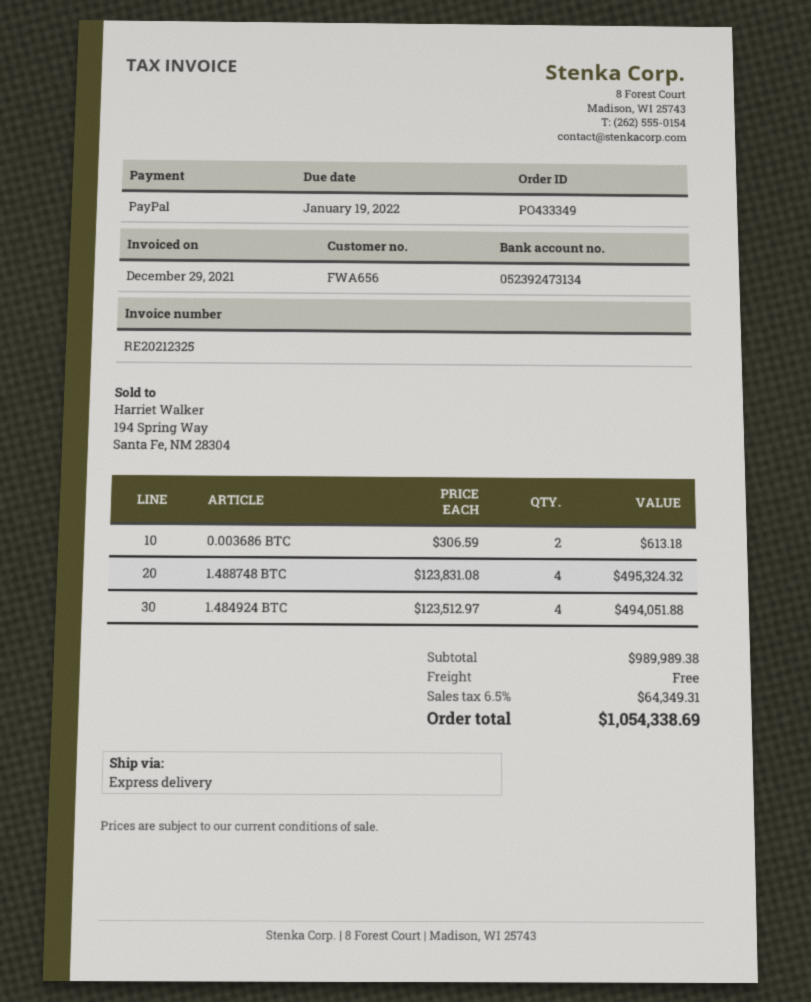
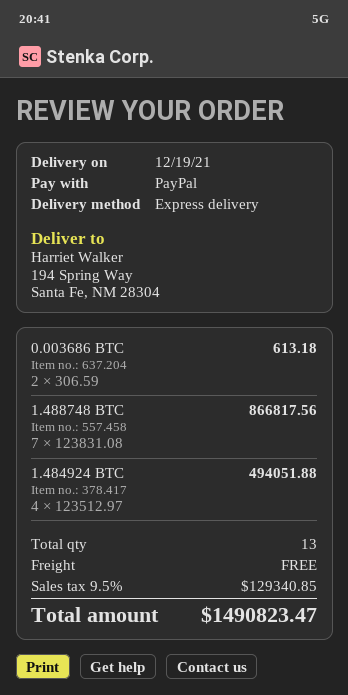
1.488748 BTC: 4 x 123831.08 = 495324.32 -> 7 x 123831.08 = 866817.56
tax: 6.5% = 64349.31 -> 9.5% = 129340.85
total: 1054338.69 -> 1490823.47

